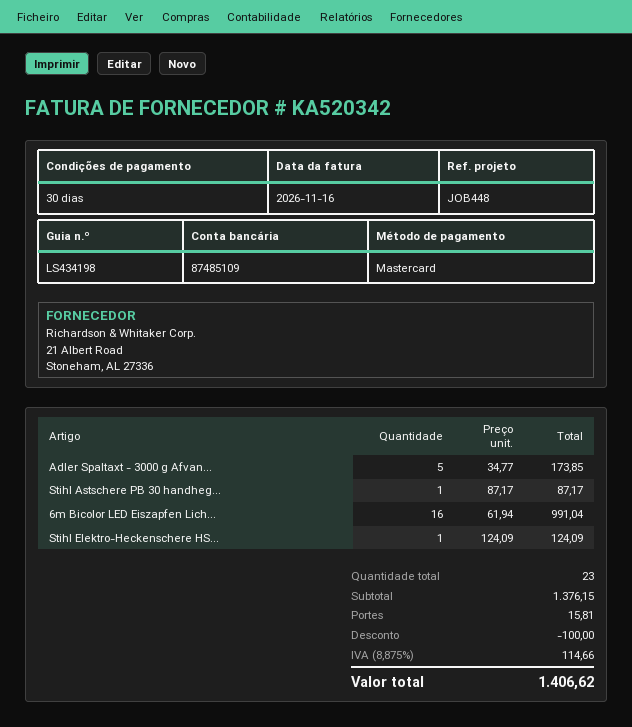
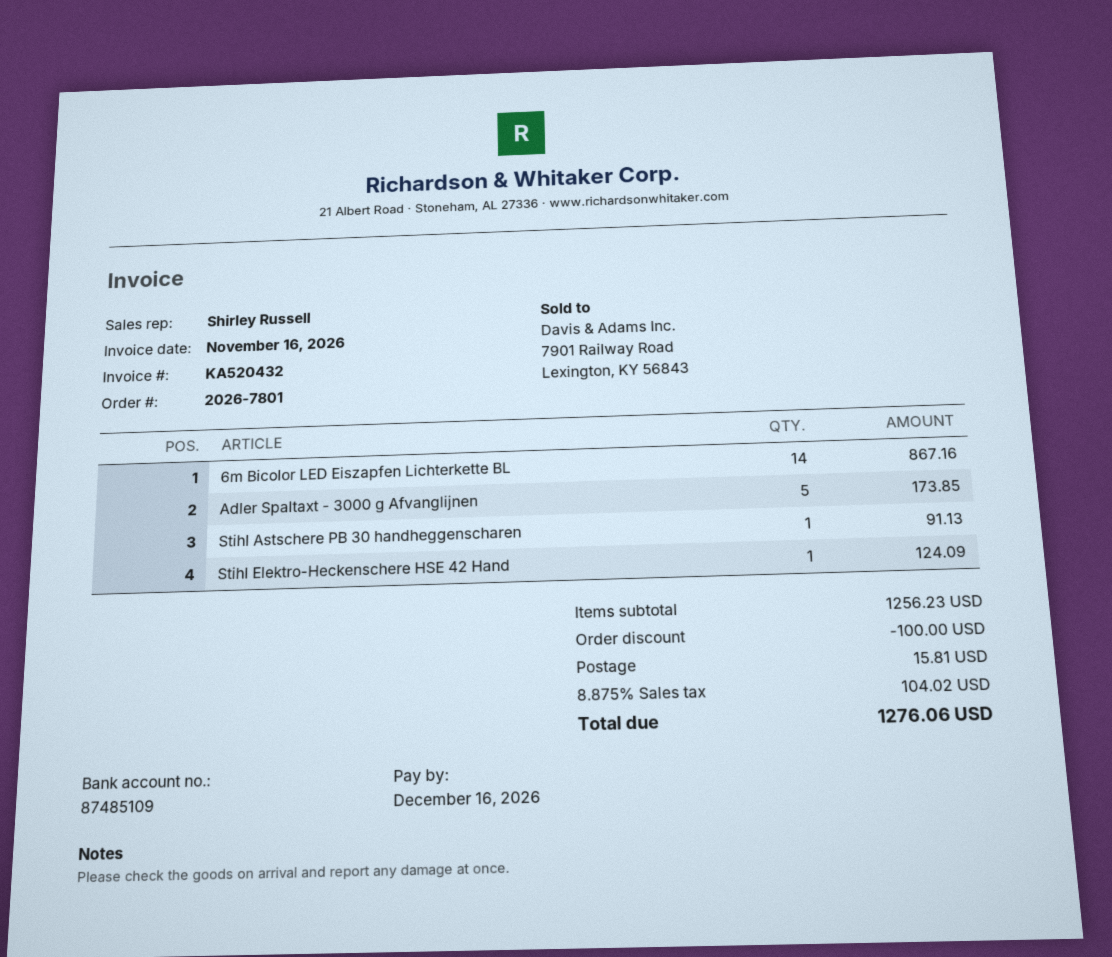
invoice number: KA520342 -> KA520432
Stihl Astschere PB 30 handheg...: 1 for 87.17 -> 1 for 91.13
6m Bicolor LED Eiszapfen Lich...: 16 for 991.04 -> 14 for 867.16
subtotal: 1376.15 -> 1256.23
tax: 8.875% = 114.66 -> 8.875% = 104.02
total: 1406.62 -> 1276.06

